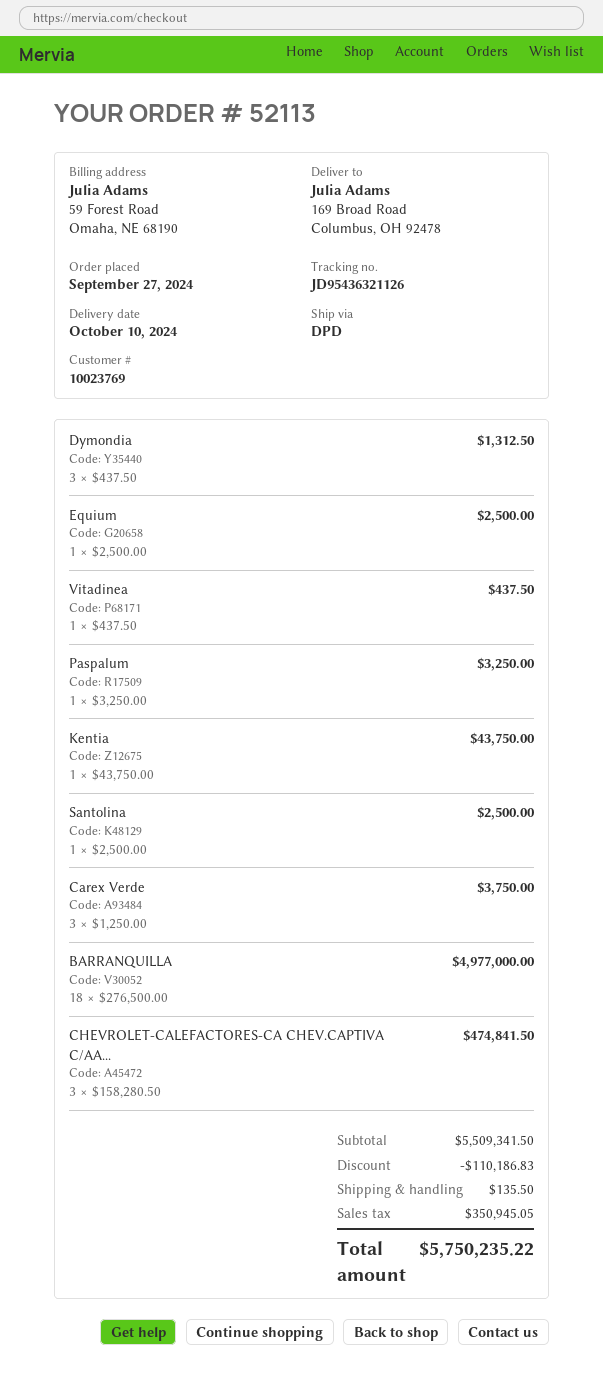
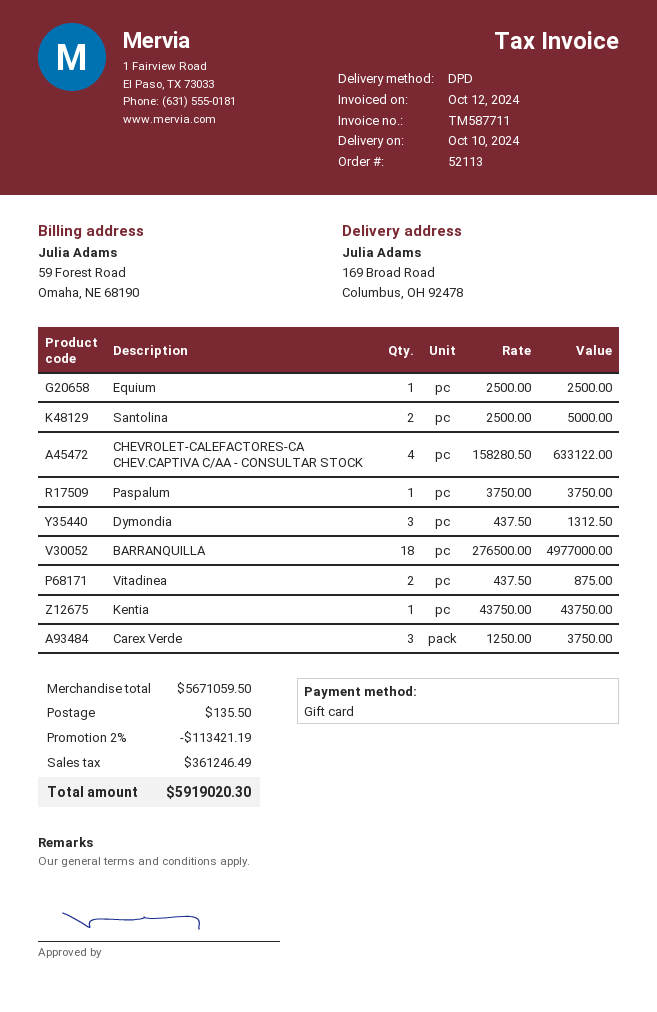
Vitadinea: 1 x 437.50 = 437.50 -> 2 x 437.50 = 875.00
Paspalum: 1 x 3250.00 = 3250.00 -> 1 x 3750.00 = 3750.00
Santolina: 1 x 2500.00 = 2500.00 -> 2 x 2500.00 = 5000.00
CHEVROLET-CALEFACTORES-CA CHEV.CAPTIVA C/AA...: 3 x 158280.50 = 474841.50 -> 4 x 158280.50 = 633122.00
subtotal: 5509341.50 -> 5671059.50
discount: 110186.83 -> 113421.19
tax: 350945.05 -> 361246.49
total: 5750235.22 -> 5919020.30

